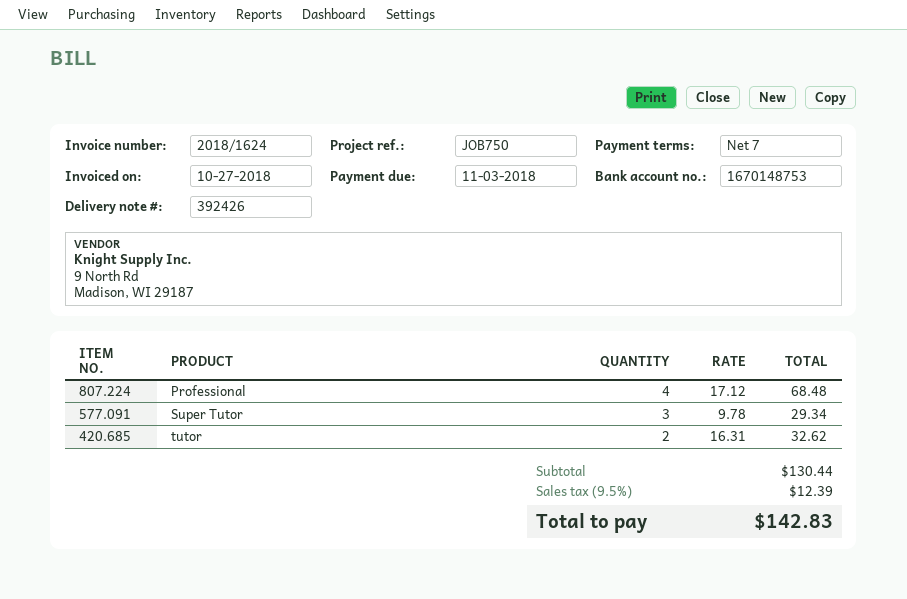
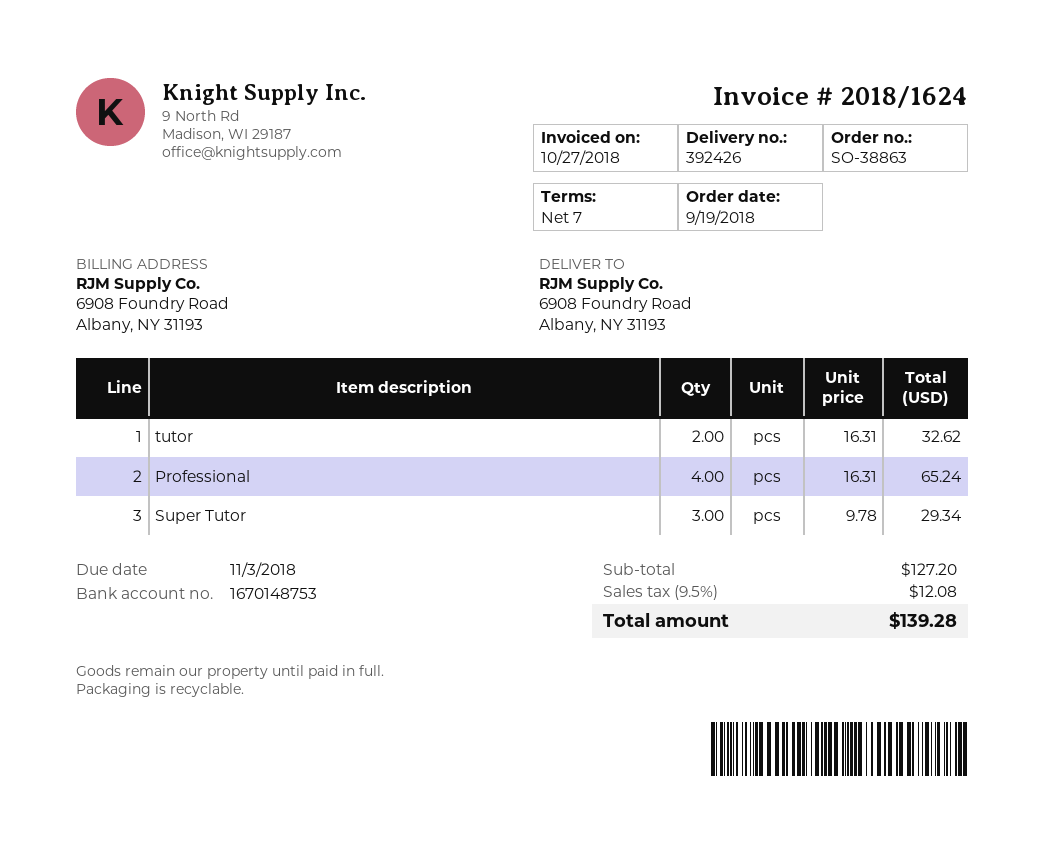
Professional: 4 x 17.12 = 68.48 -> 4 x 16.31 = 65.24
subtotal: 130.44 -> 127.20
tax: 9.5% = 12.39 -> 9.5% = 12.08
total: 142.83 -> 139.28

